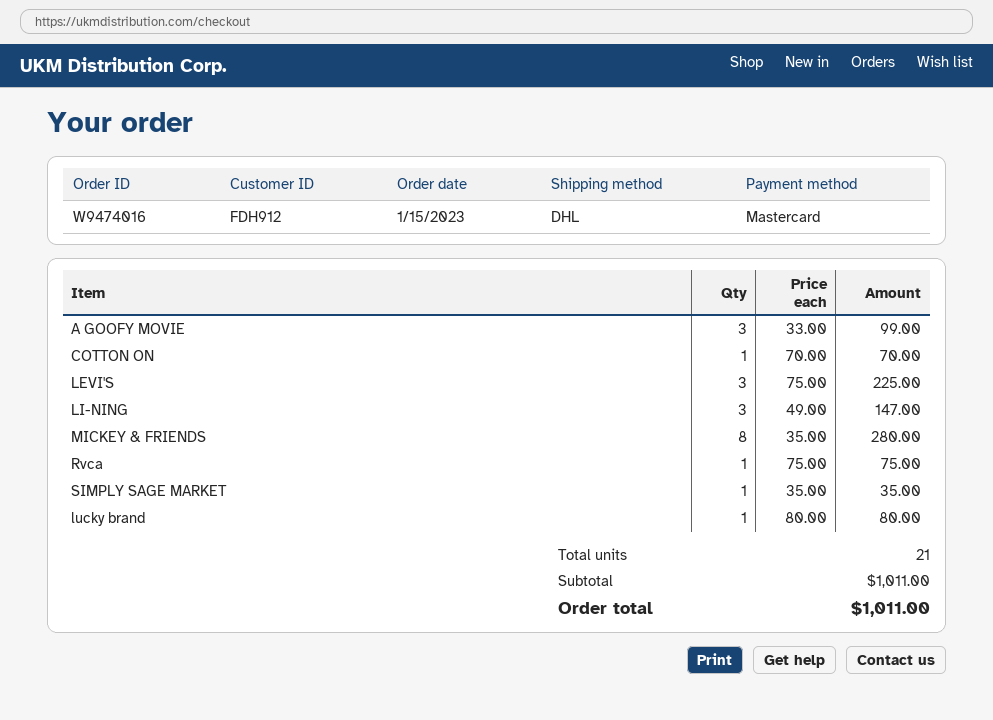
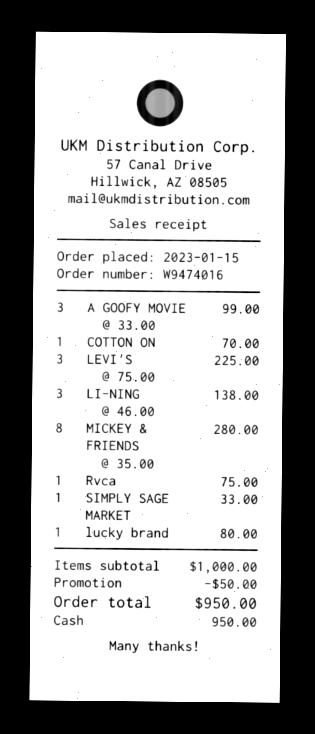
payment method: Mastercard -> cash
LI-NING: 3 x 49.00 = 147.00 -> 3 x 46.00 = 138.00
SIMPLY SAGE MARKET: 1 x 35.00 = 35.00 -> 1 x 33.00 = 33.00
subtotal: 1011.00 -> 1000.00
discount: none -> 50.00
total: 1011.00 -> 950.00

